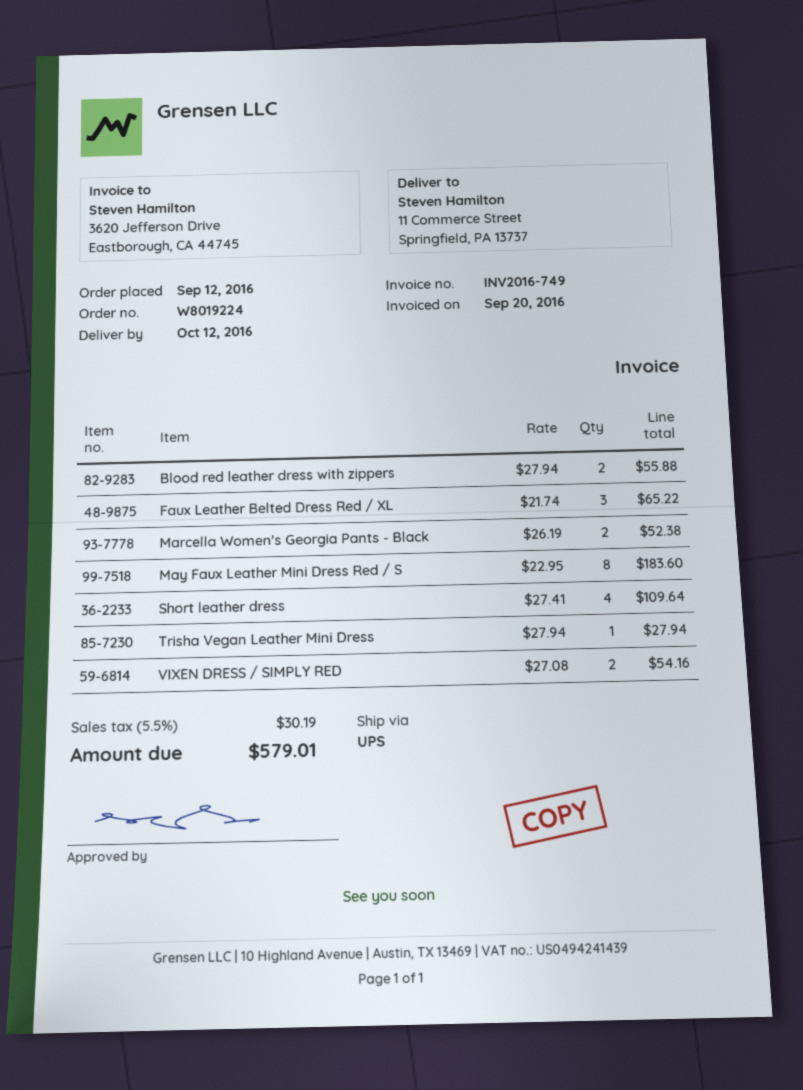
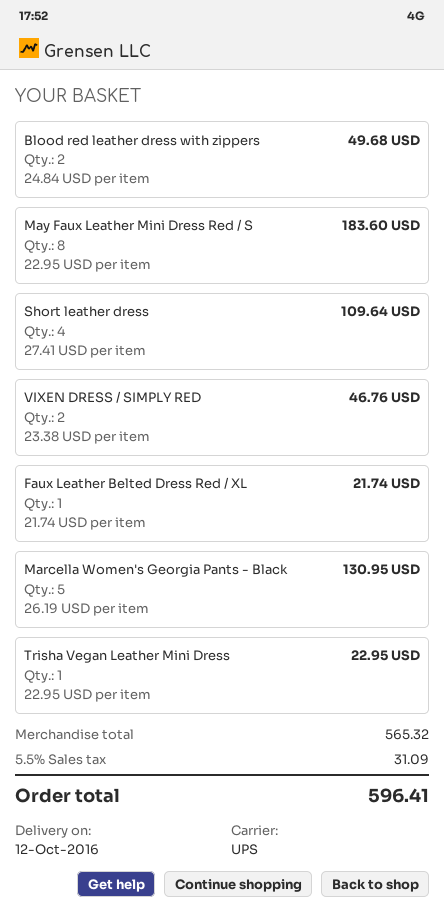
Blood red leather dress with zippers: 2 x 27.94 = 55.88 -> 2 x 24.84 = 49.68
Faux Leather Belted Dress Red / XL: 3 x 21.74 = 65.22 -> 1 x 21.74 = 21.74
Marcella Women's Georgia Pants - Black: 2 x 26.19 = 52.38 -> 5 x 26.19 = 130.95
Trisha Vegan Leather Mini Dress: 1 x 27.94 = 27.94 -> 1 x 22.95 = 22.95
VIXEN DRESS / SIMPLY RED: 2 x 27.08 = 54.16 -> 2 x 23.38 = 46.76
tax: 5.5% = 30.19 -> 5.5% = 31.09
total: 579.01 -> 596.41

